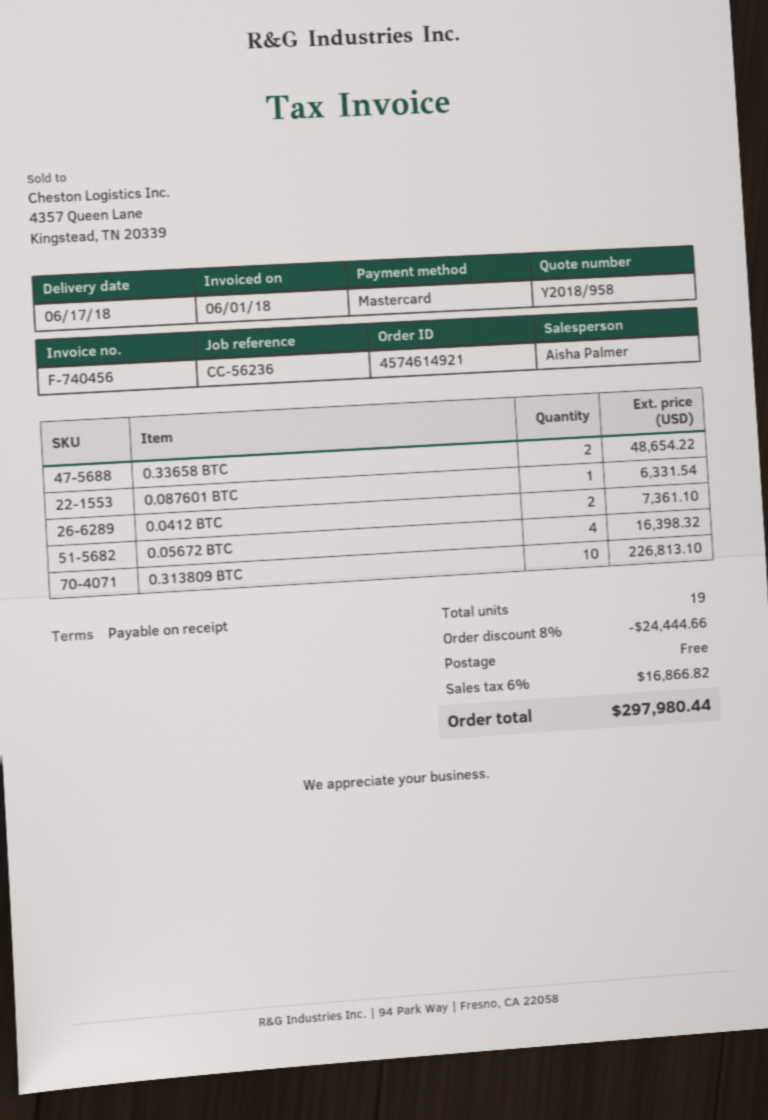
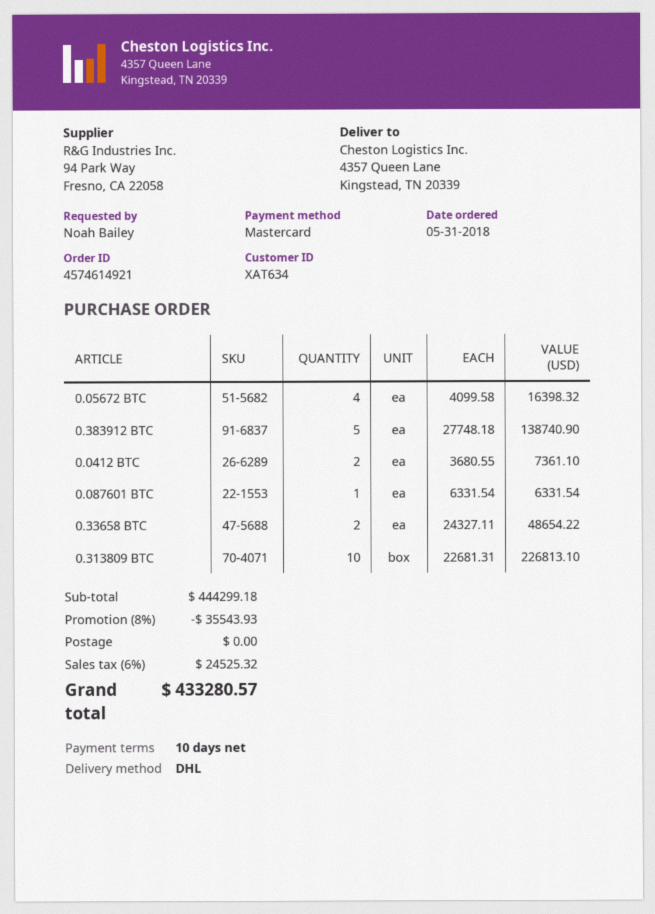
payment terms: on receipt -> 10 days
0.383912 BTC: none -> 5 for 138740.90
discount: 8% = 24444.66 -> 8% = 35543.93
tax: 6% = 16866.82 -> 6% = 24525.32
total: 297980.44 -> 433280.57

